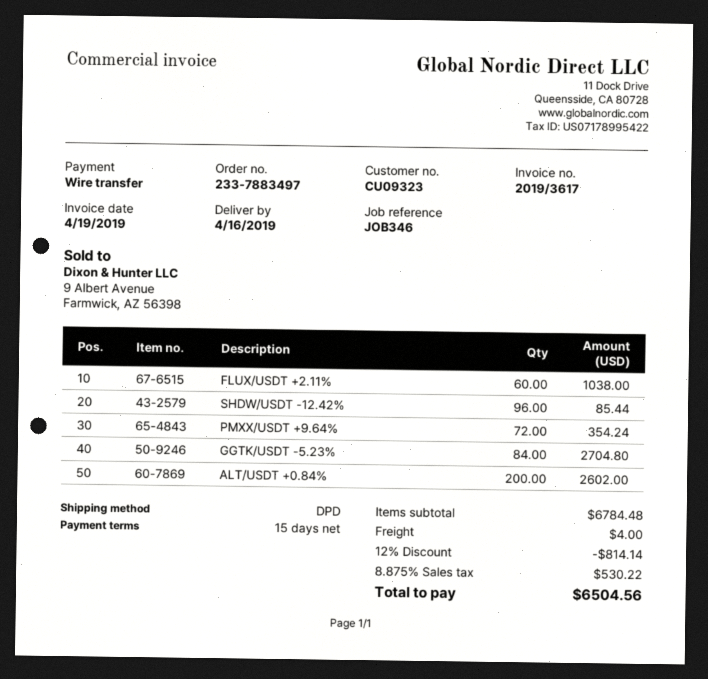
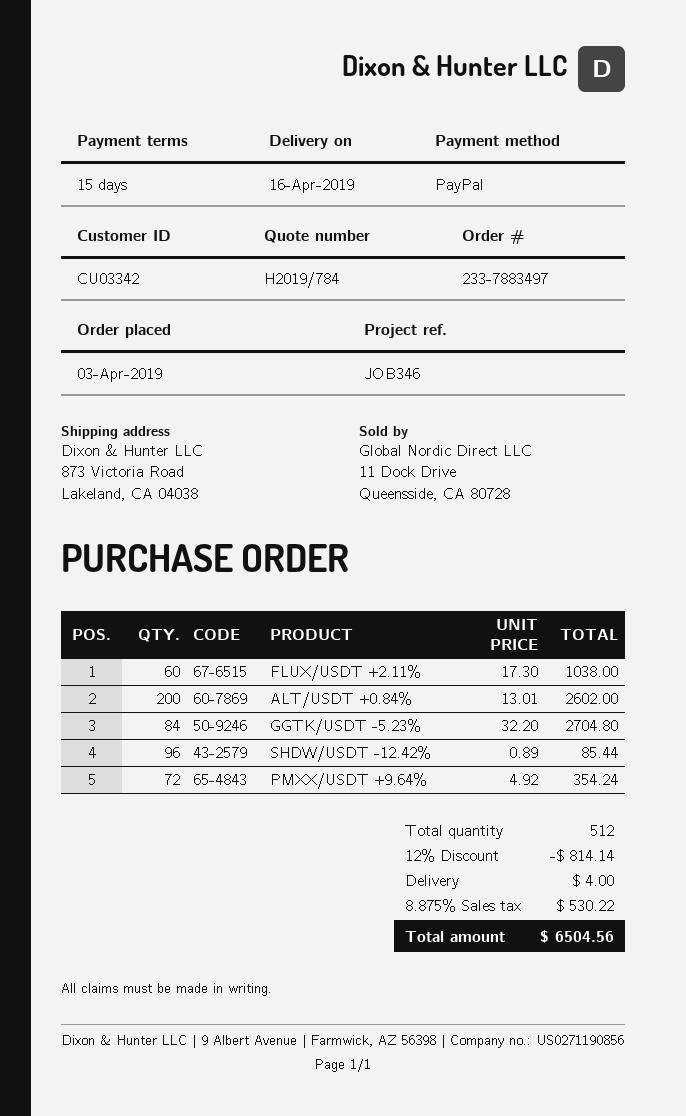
customer number: CU09323 -> CU03342
payment method: bank transfer -> PayPal

